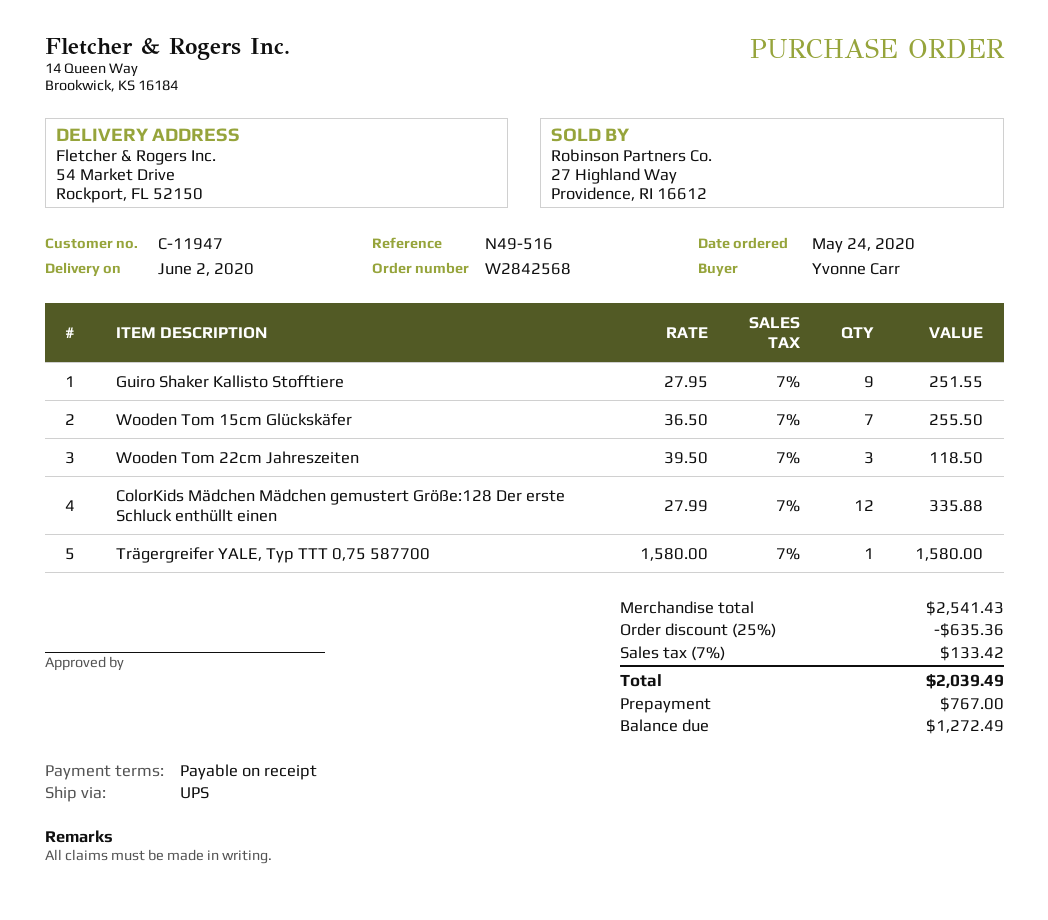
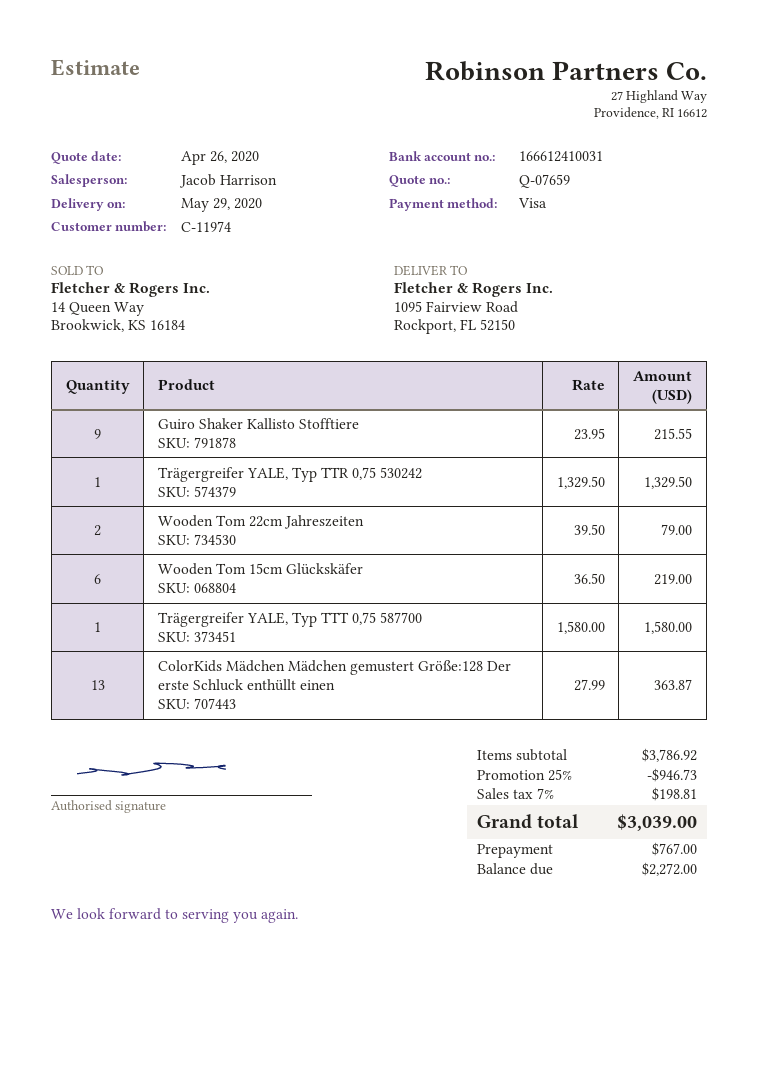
delivery date: 2020-06-02 -> 2020-05-29
customer number: C-11947 -> C-11974
ship to: 54 Market Drive, Rockport, FL 52150 -> 1095 Fairview Road, Rockport, FL 52150
Guiro Shaker Kallisto Stofftiere: 9 x 27.95 = 251.55 -> 9 x 23.95 = 215.55
Wooden Tom 15cm Glückskäfer: 7 x 36.50 = 255.50 -> 6 x 36.50 = 219.00
Wooden Tom 22cm Jahreszeiten: 3 x 39.50 = 118.50 -> 2 x 39.50 = 79.00
ColorKids Mädchen Mädchen gemustert Größe:128 Der erste Schluck enthüllt einen: 12 x 27.99 = 335.88 -> 13 x 27.99 = 363.87
Trägergreifer YALE, Typ TTR 0,75 530242: none -> 1 x 1329.50 = 1329.50
subtotal: 2541.43 -> 3786.92
discount: 25% = 635.36 -> 25% = 946.73
tax: 7% = 133.42 -> 7% = 198.81
total: 2039.49 -> 3039.00
balance: 1272.49 -> 2272.00

